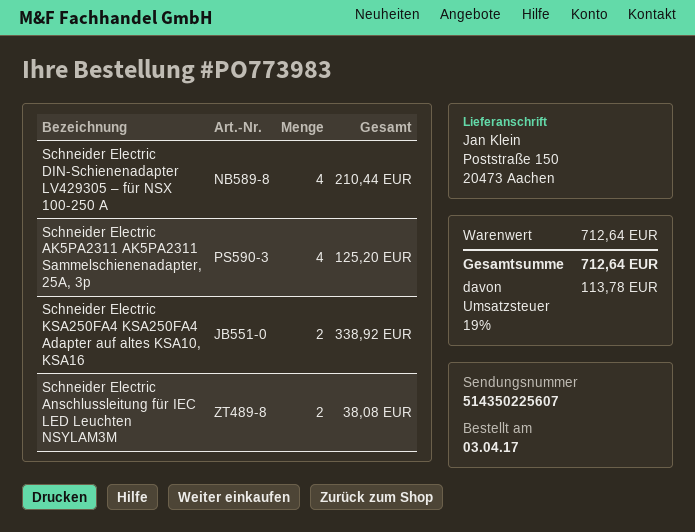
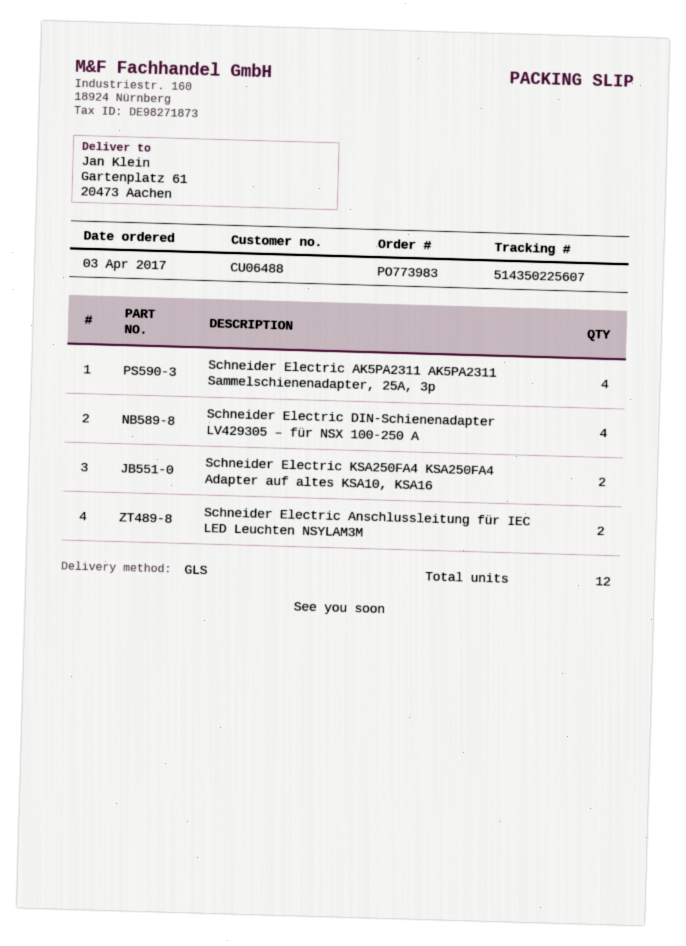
ship to: Poststraße 150, 20473 Aachen -> Gartenplatz 61, 20473 Aachen

